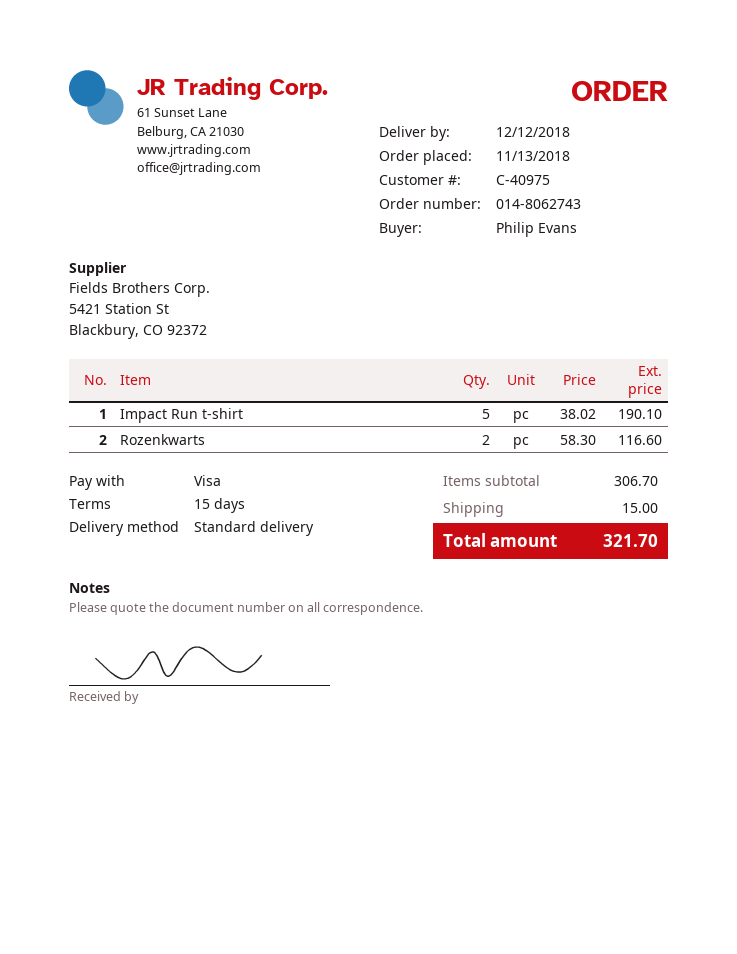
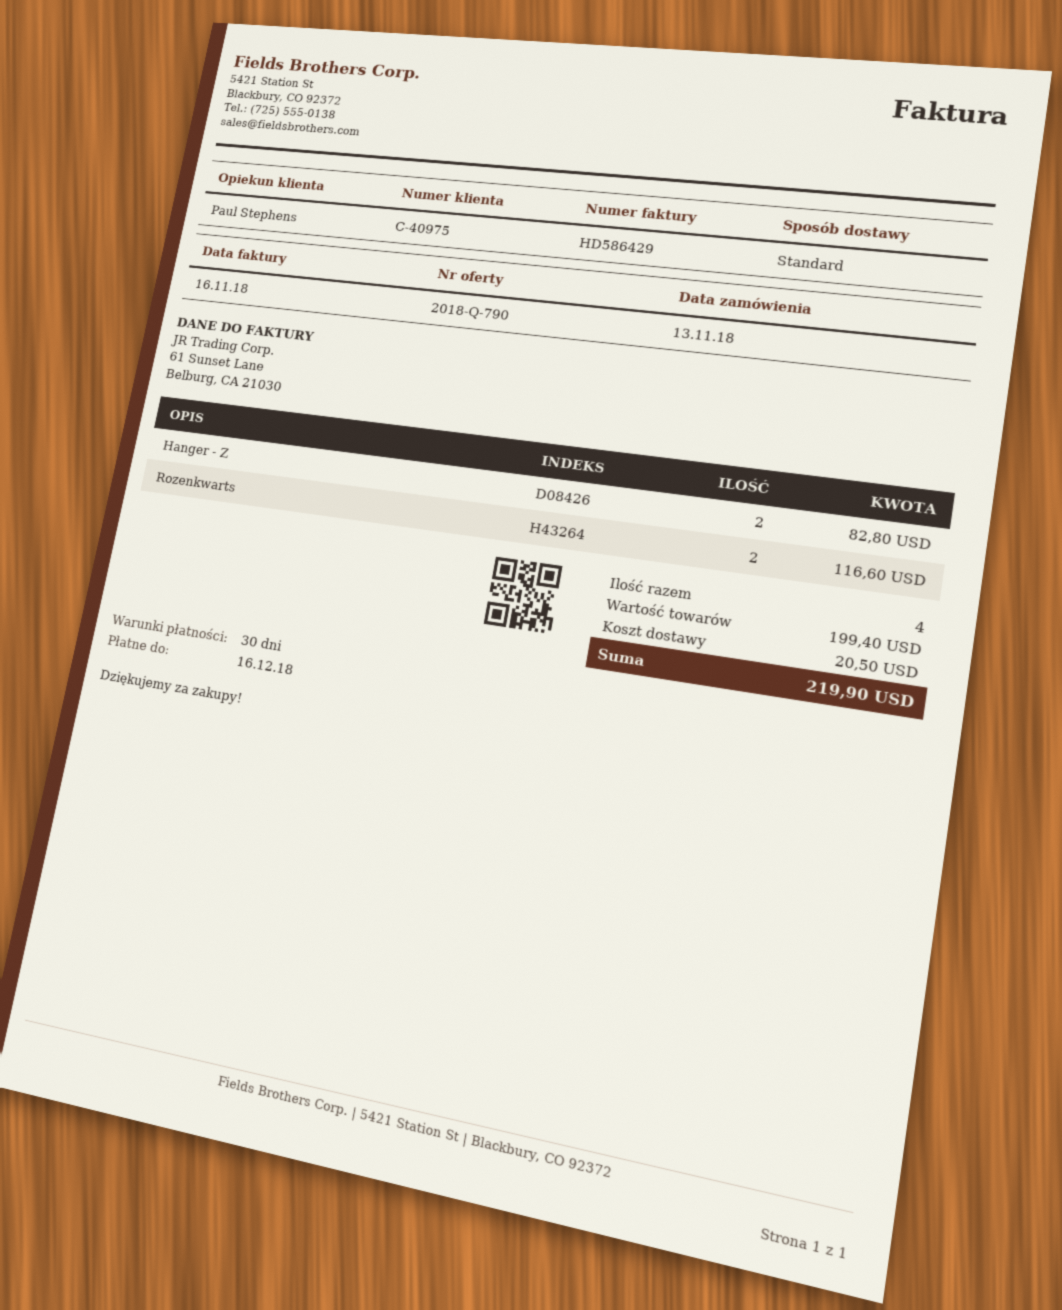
payment terms: 15 days -> 30 days
Impact Run t-shirt: 5 for 190.10 -> none
Hanger - Z: none -> 2 for 82.80
subtotal: 306.70 -> 199.40
shipping: 15.00 -> 20.50
total: 321.70 -> 219.90

